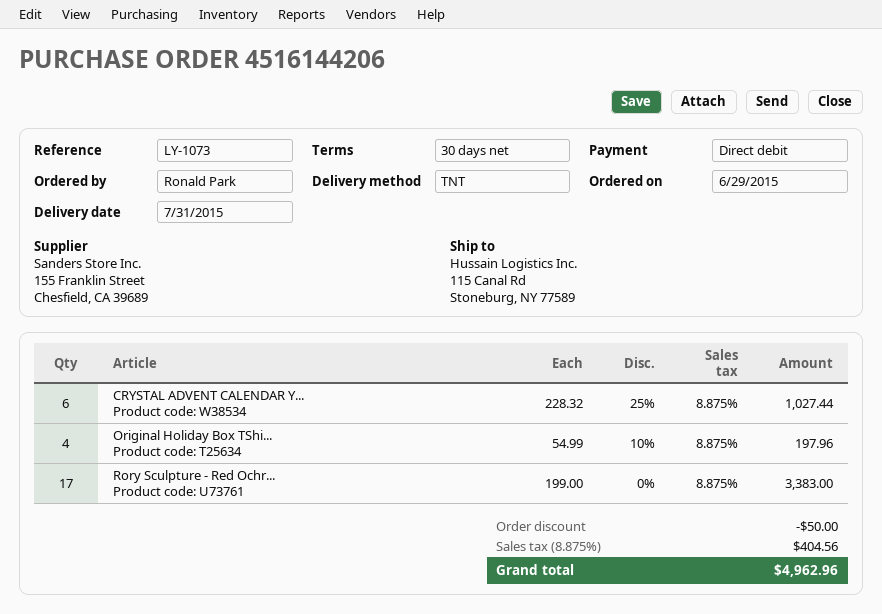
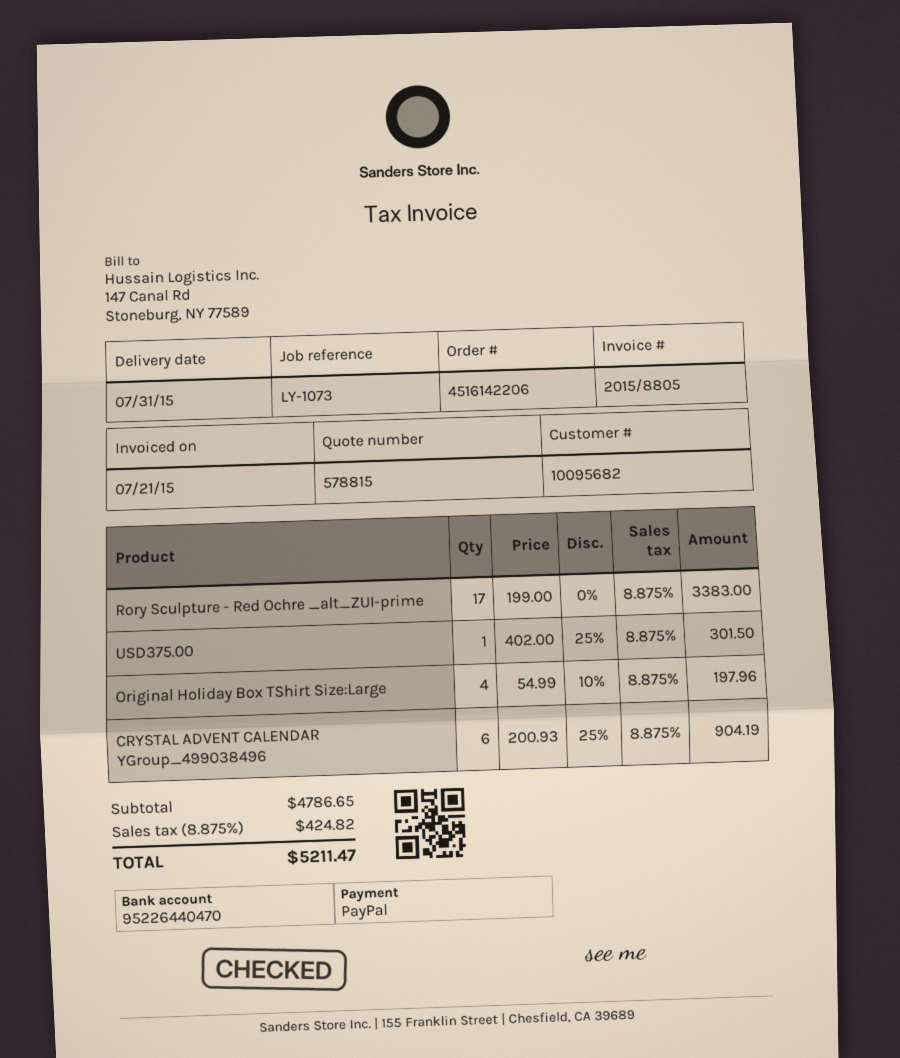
order number: 4516144206 -> 4516142206
payment method: direct debit -> PayPal
CRYSTAL ADVENT CALENDAR Y...: 6 x 228.32 - 25% = 1027.44 -> 6 x 200.93 - 25% = 904.19
USD375.00: none -> 1 x 402.00 - 25% = 301.50
discount: 50.00 -> none
tax: 8.875% = 404.56 -> 8.875% = 424.82
total: 4962.96 -> 5211.47

